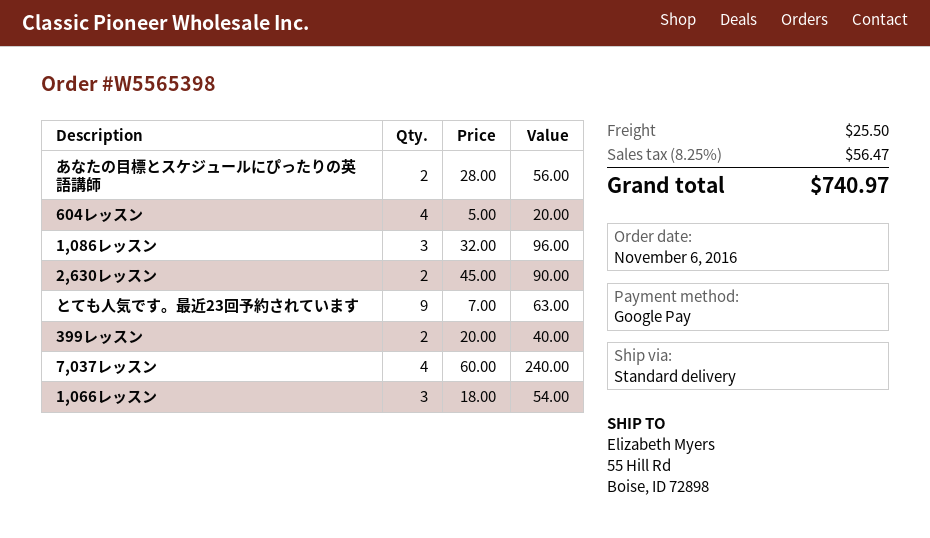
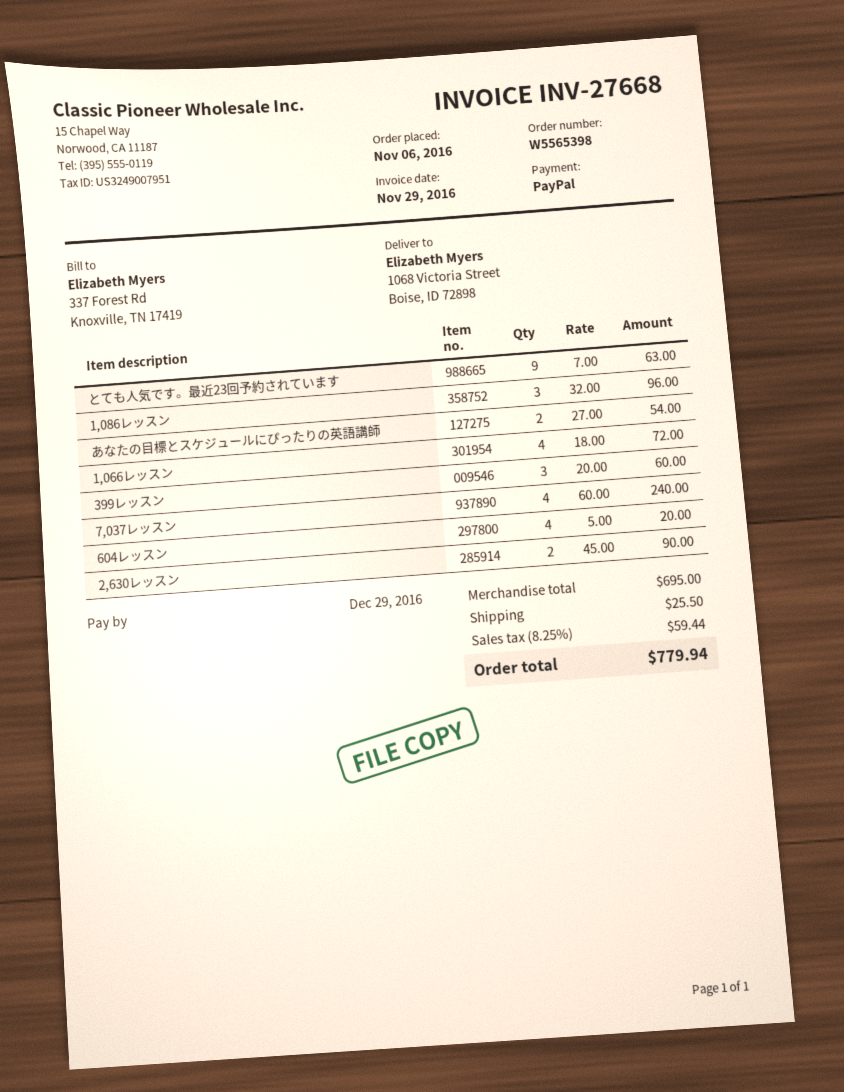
payment method: Google Pay -> PayPal
ship to: 55 Hill Rd, Boise, ID 72898 -> 1068 Victoria Street, Boise, ID 72898
あなたの目標とスケジュールにぴったりの英語講師: 2 x 28.00 = 56.00 -> 2 x 27.00 = 54.00
399レッスン: 2 x 20.00 = 40.00 -> 3 x 20.00 = 60.00
1,066レッスン: 3 x 18.00 = 54.00 -> 4 x 18.00 = 72.00
tax: 8.25% = 56.47 -> 8.25% = 59.44
total: 740.97 -> 779.94

